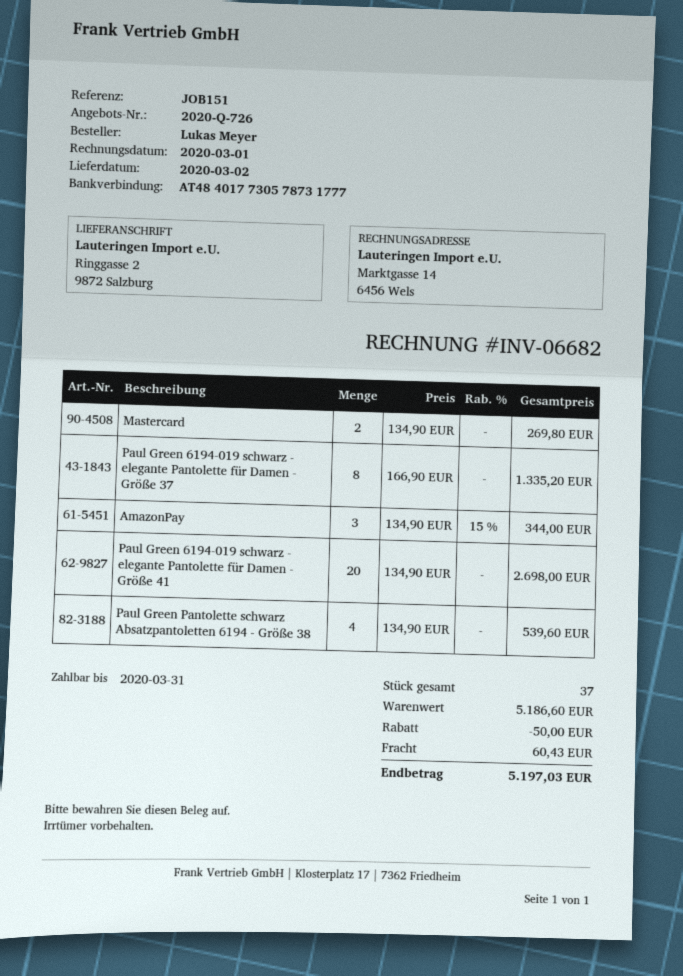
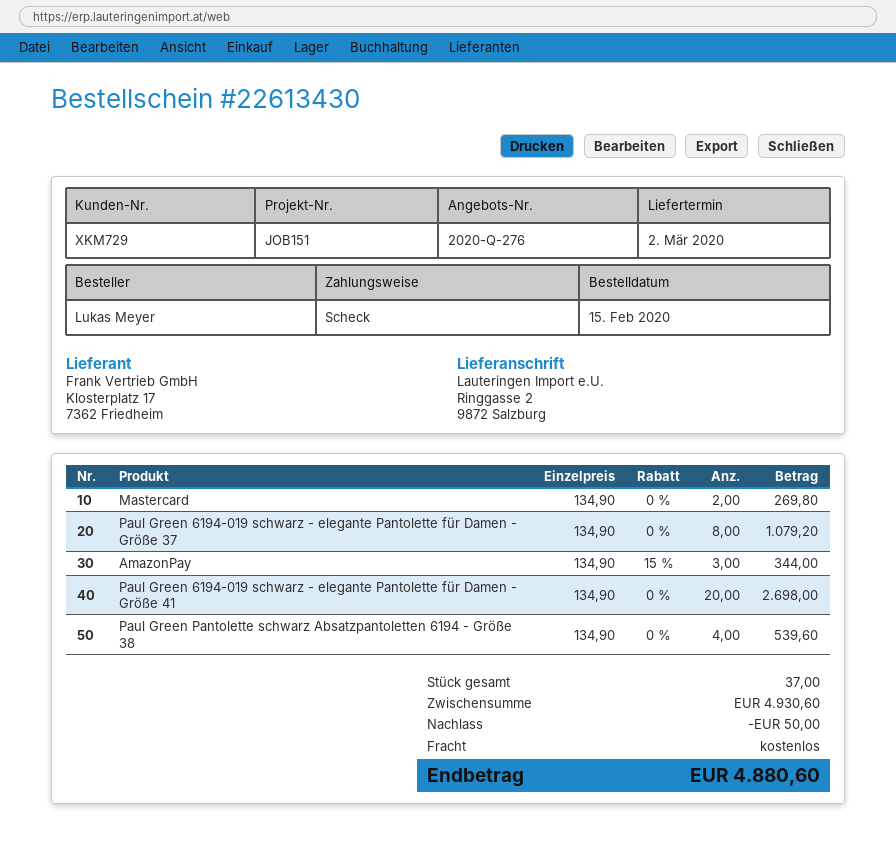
quote number: 2020-Q-726 -> 2020-Q-276
Paul Green 6194-019 schwarz - elegante Pantolette für Damen - Größe 37: 8 x 166.90 = 1335.20 -> 8 x 134.90 = 1079.20
subtotal: 5186.60 -> 4930.60
shipping: 60.43 -> 0.00
total: 5197.03 -> 4880.60

